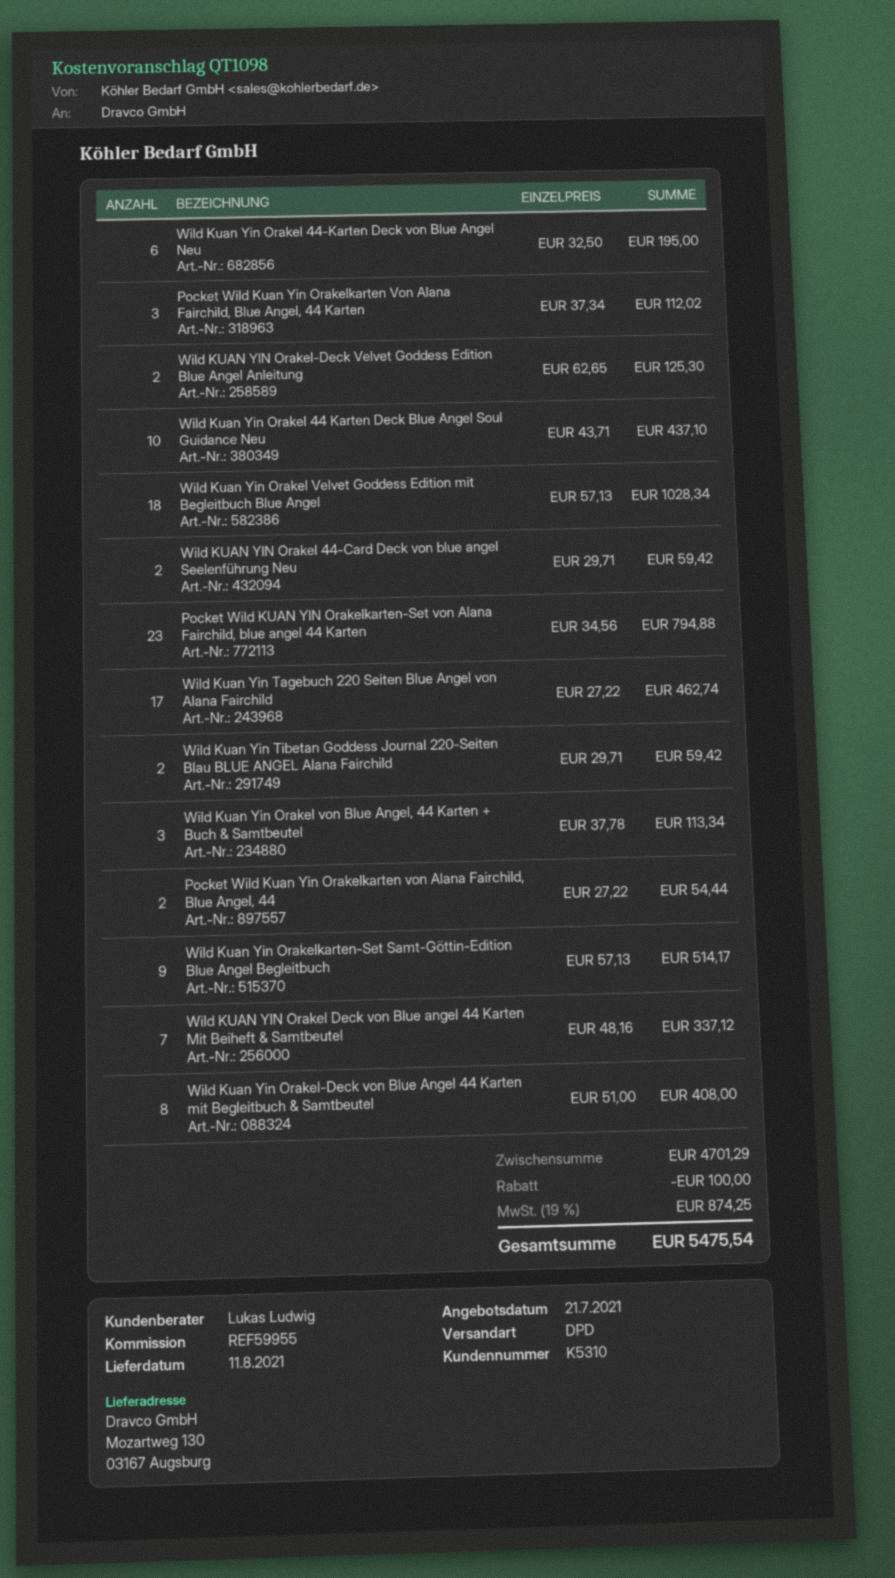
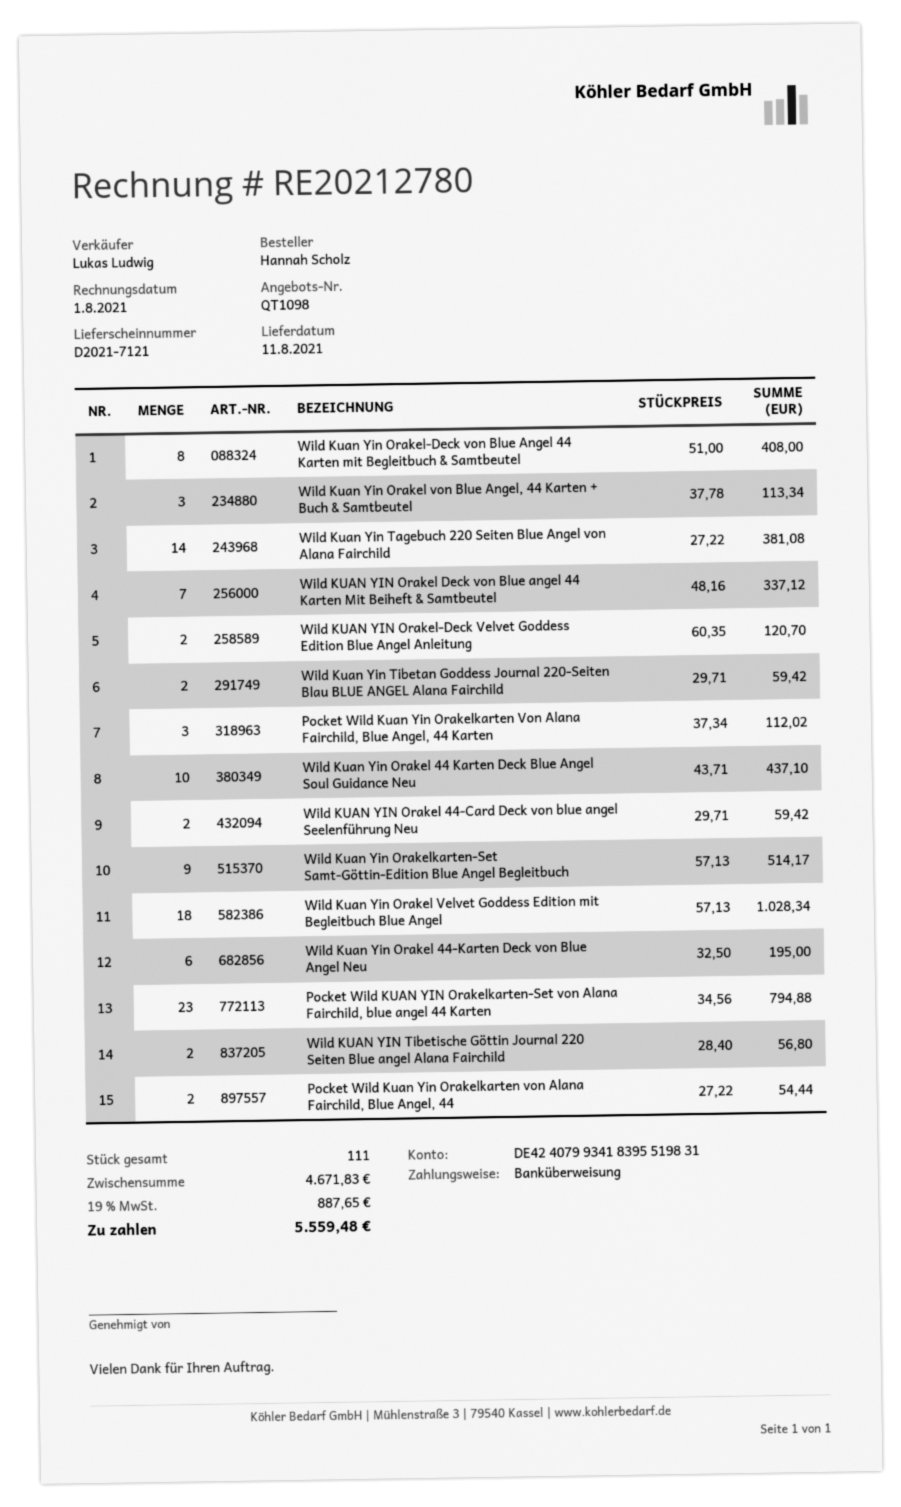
Wild KUAN YIN Orakel-Deck Velvet Goddess Edition Blue Angel Anleitung: 2 x 62.65 = 125.30 -> 2 x 60.35 = 120.70
Wild Kuan Yin Tagebuch 220 Seiten Blue Angel von Alana Fairchild: 17 x 27.22 = 462.74 -> 14 x 27.22 = 381.08
Wild KUAN YIN Tibetische Göttin Journal 220 Seiten Blue angel Alana Fairchild: none -> 2 x 28.40 = 56.80
subtotal: 4701.29 -> 4671.83
discount: 100.00 -> none
tax: 19% = 874.25 -> 19% = 887.65
total: 5475.54 -> 5559.48

